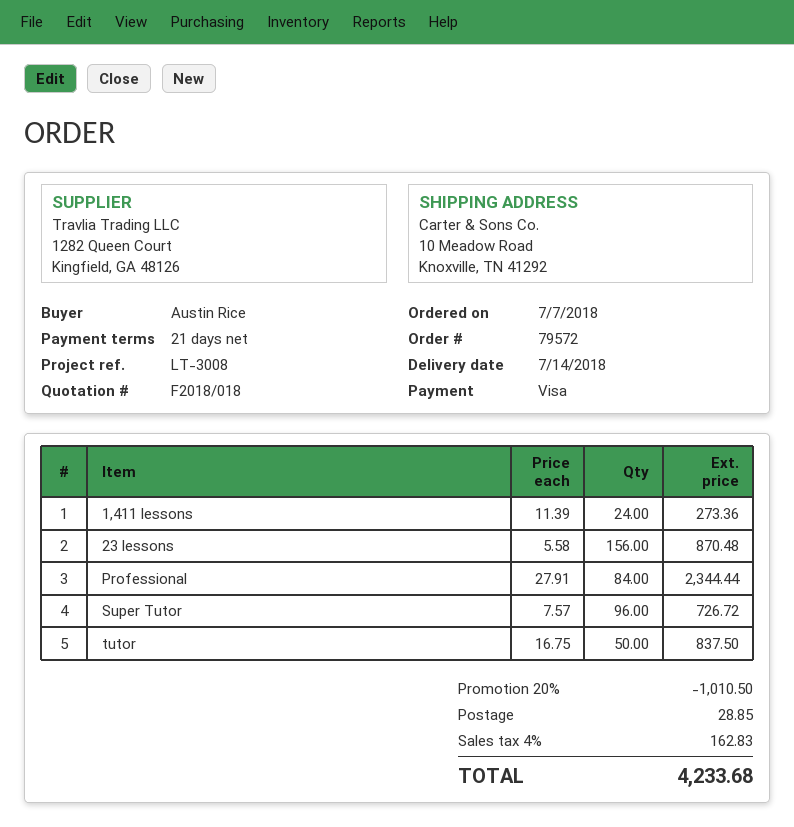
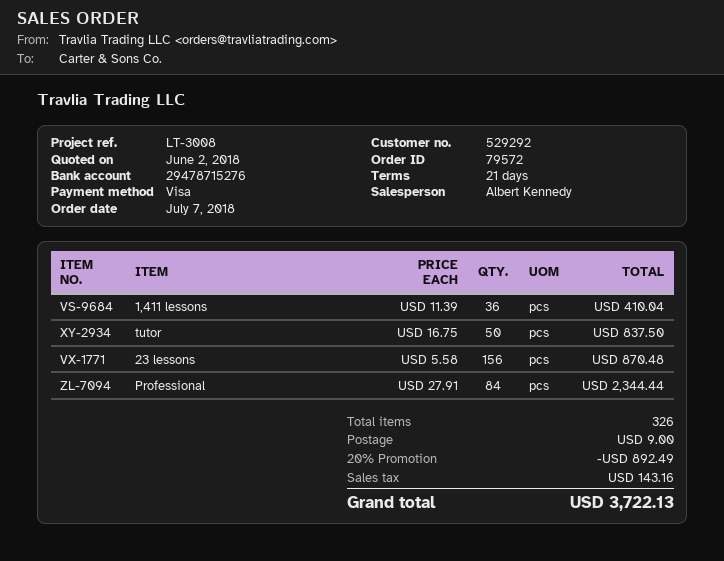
1,411 lessons: 24 x 11.39 = 273.36 -> 36 x 11.39 = 410.04
Super Tutor: 96 x 7.57 = 726.72 -> none
discount: 20% = 1010.50 -> 20% = 892.49
shipping: 28.85 -> 9.00
tax: 162.83 -> 143.16
total: 4233.68 -> 3722.13

